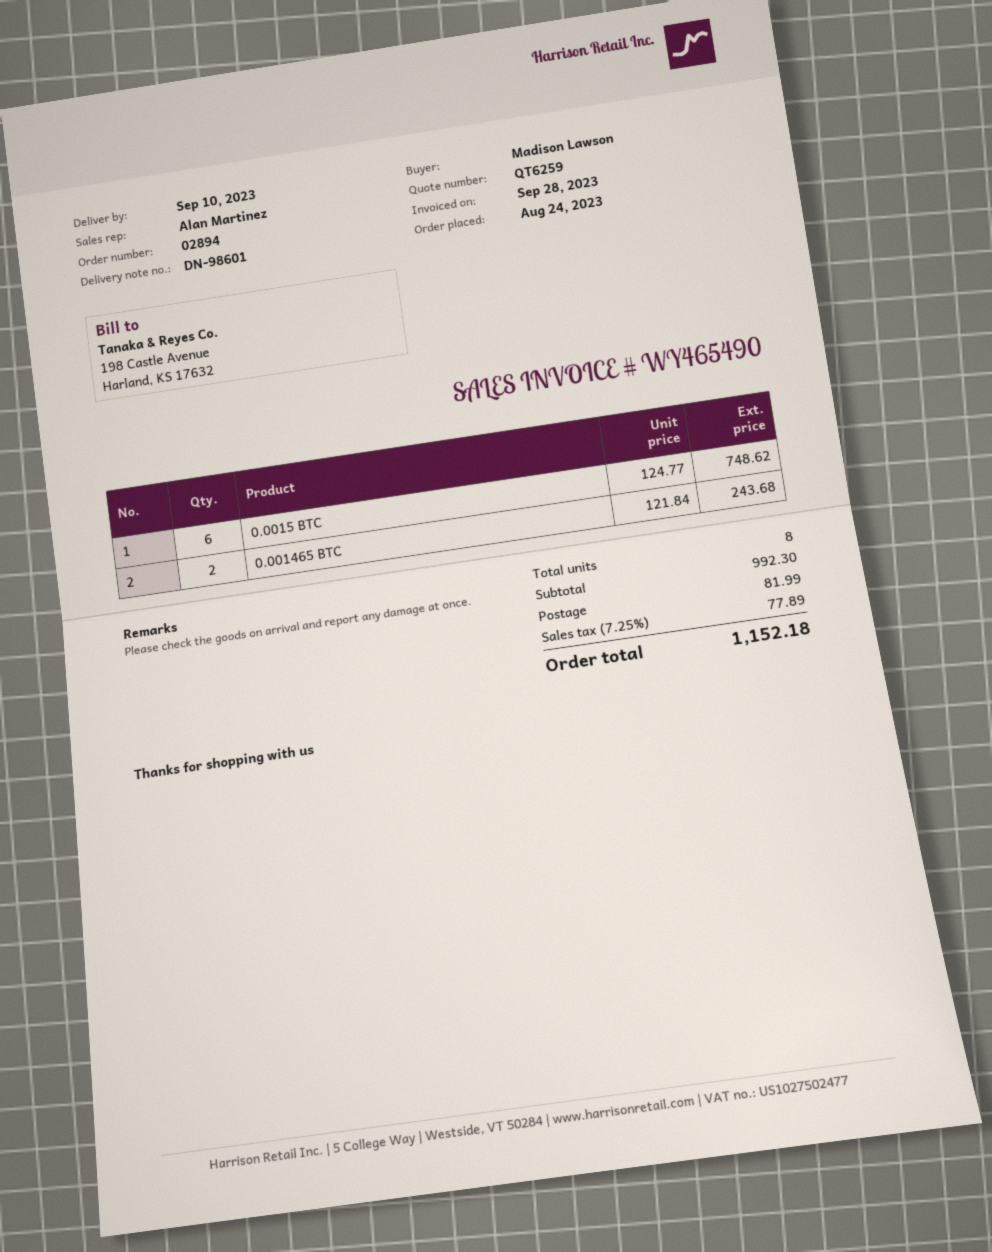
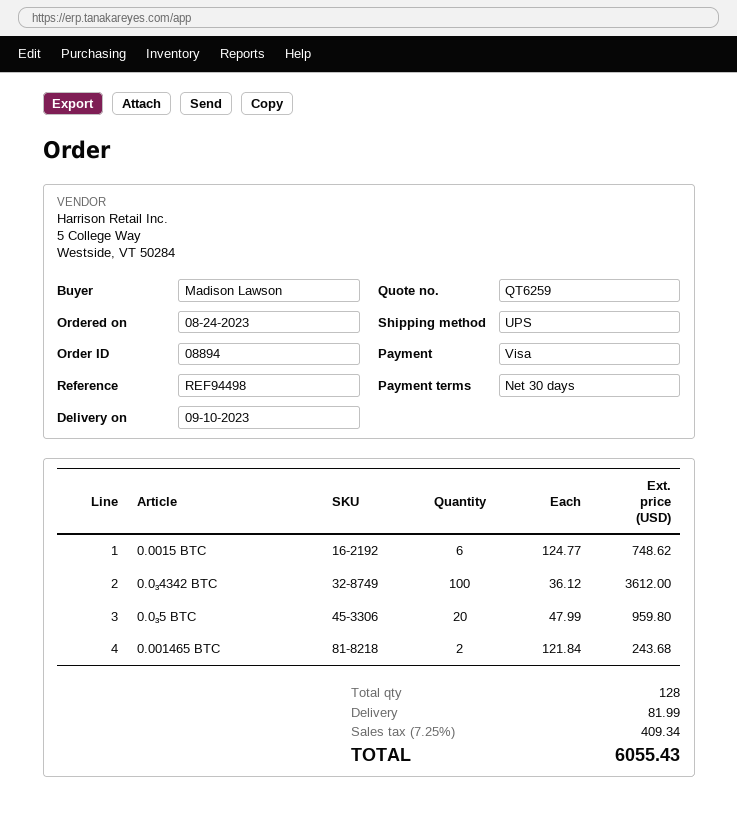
order number: 02894 -> 08894
0.0₃4342 BTC: none -> 100 x 36.12 = 3612.00
0.0₃5 BTC: none -> 20 x 47.99 = 959.80
total quantity: 8 -> 128
tax: 7.25% = 77.89 -> 7.25% = 409.34
total: 1152.18 -> 6055.43

